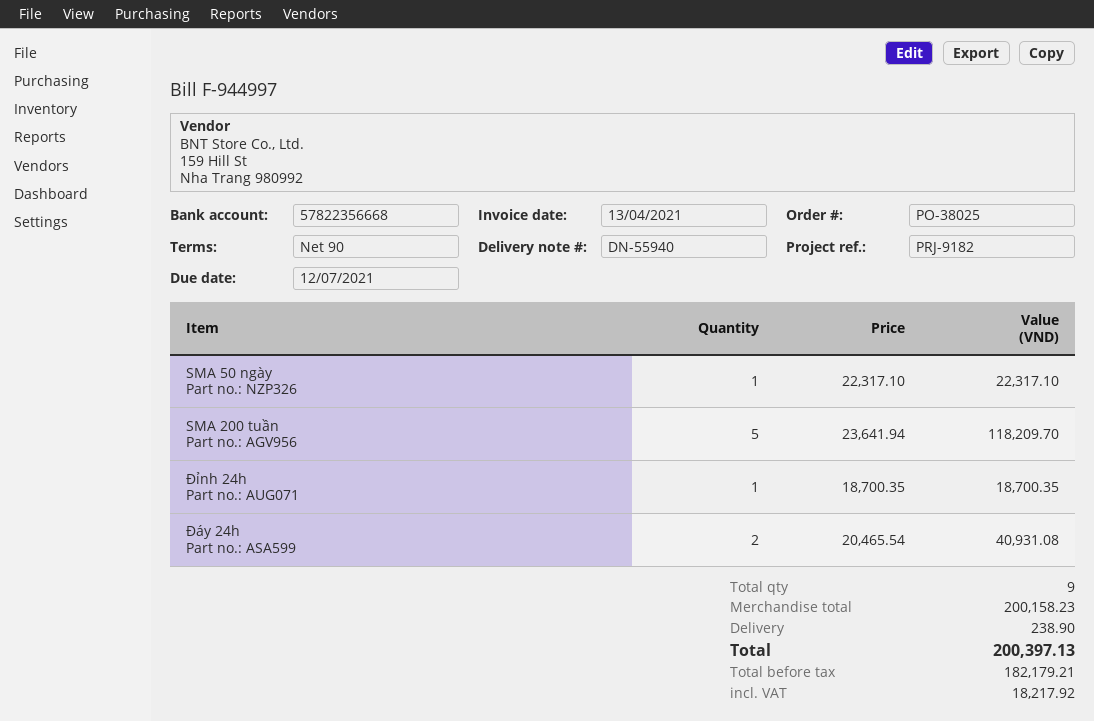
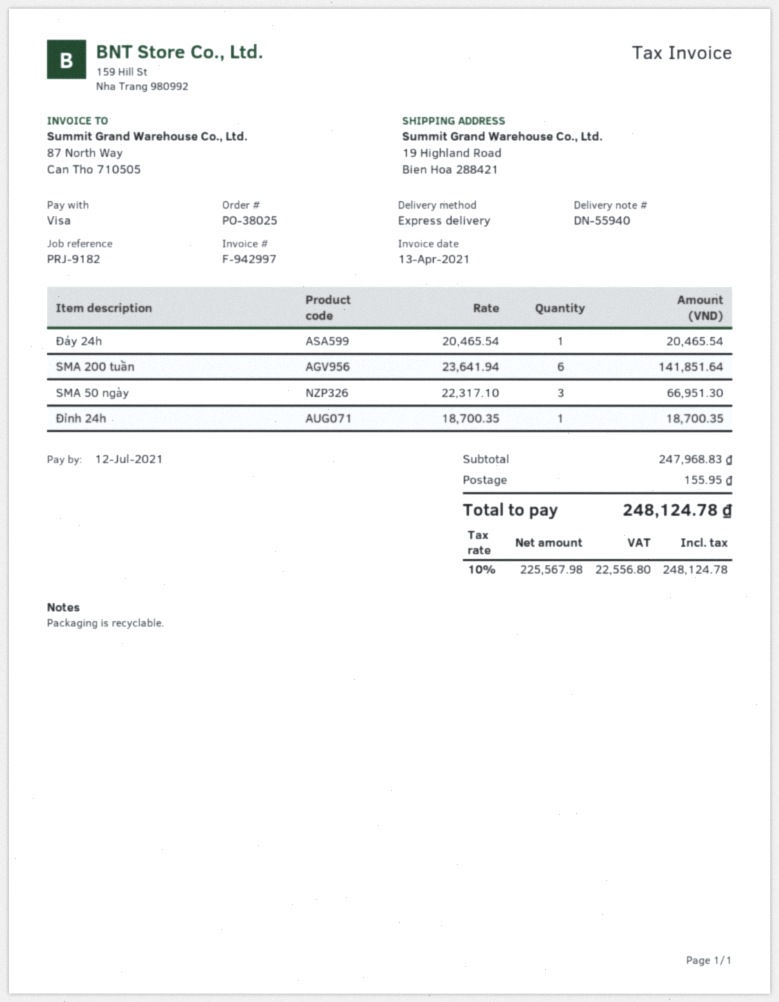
invoice number: F-944997 -> F-942997
SMA 50 ngày: 1 x 22317.10 = 22317.10 -> 3 x 22317.10 = 66951.30
SMA 200 tuần: 5 x 23641.94 = 118209.70 -> 6 x 23641.94 = 141851.64
Đáy 24h: 2 x 20465.54 = 40931.08 -> 1 x 20465.54 = 20465.54
subtotal: 200158.23 -> 247968.83
shipping: 238.90 -> 155.95
net: 182179.21 -> 225567.98
tax: 18217.92 -> 22556.80
total: 200397.13 -> 248124.78

